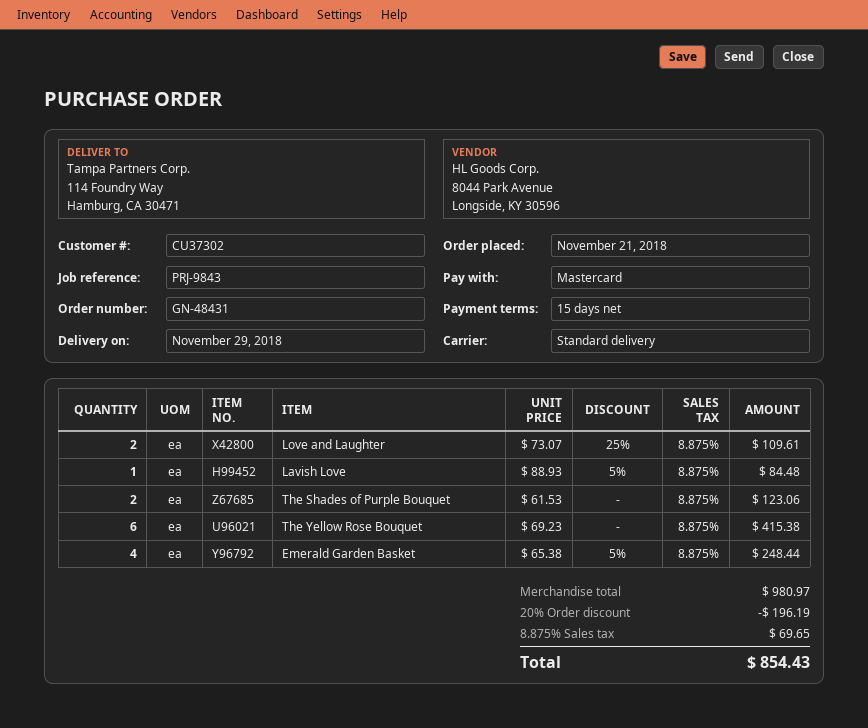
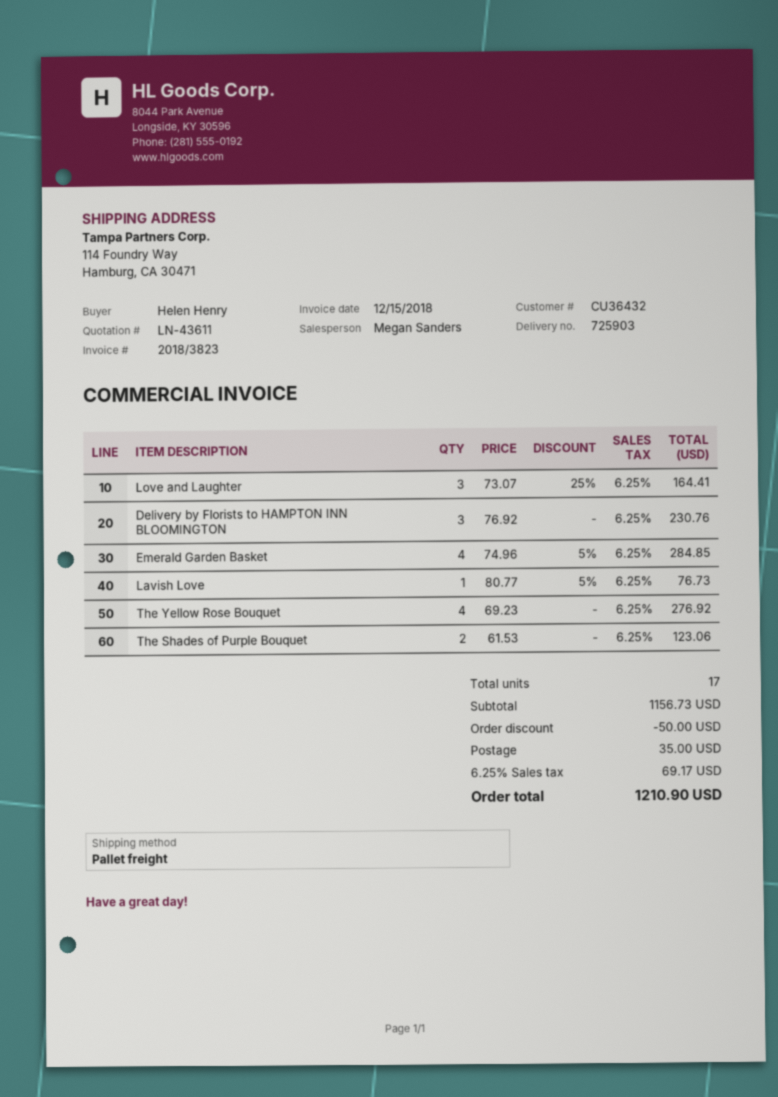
customer number: CU37302 -> CU36432
shipping method: standard -> pallet freight
Love and Laughter: 2 x 73.07 - 25% = 109.61 -> 3 x 73.07 - 25% = 164.41
Lavish Love: 1 x 88.93 - 5% = 84.48 -> 1 x 80.77 - 5% = 76.73
The Yellow Rose Bouquet: 6 x 69.23 = 415.38 -> 4 x 69.23 = 276.92
Emerald Garden Basket: 4 x 65.38 - 5% = 248.44 -> 4 x 74.96 - 5% = 284.85
Delivery by Florists to HAMPTON INN BLOOMINGTON: none -> 3 x 76.92 = 230.76
subtotal: 980.97 -> 1156.73
discount: 196.19 -> 50.00
shipping: none -> 35.00
tax: 8.875% = 69.65 -> 6.25% = 69.17
total: 854.43 -> 1210.90

